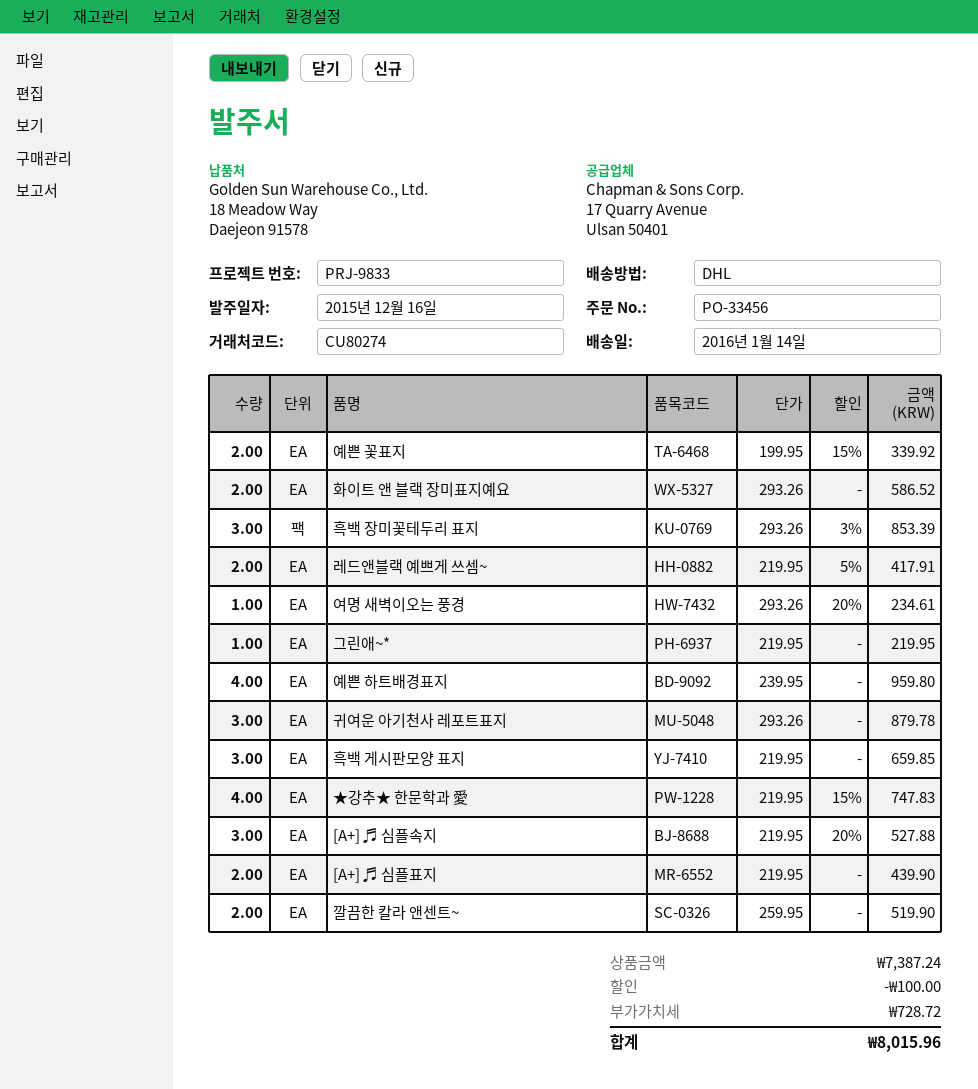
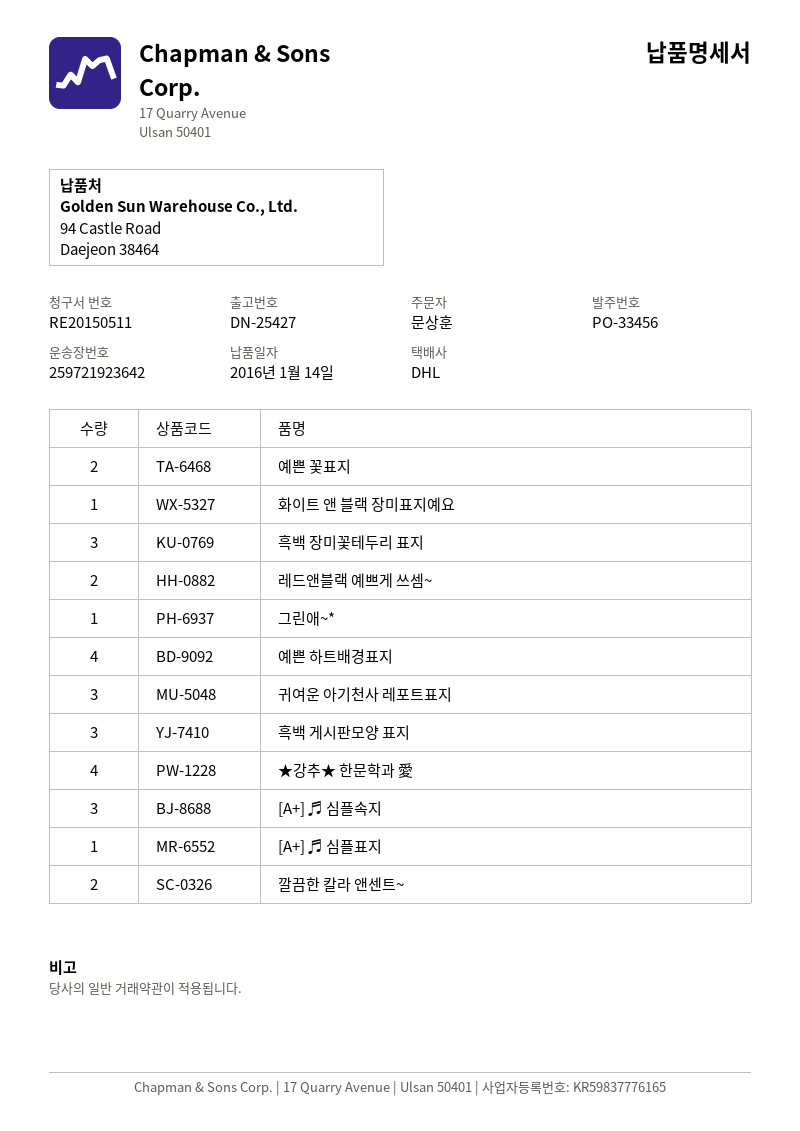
ship to: 18 Meadow Way, Daejeon 91578 -> 94 Castle Road, Daejeon 38464
화이트 앤 블랙 장미표지예요: 2 -> 1
여명 새벽이오는 풍경: 1 -> none
[A+] ♬ 심플표지: 2 -> 1

